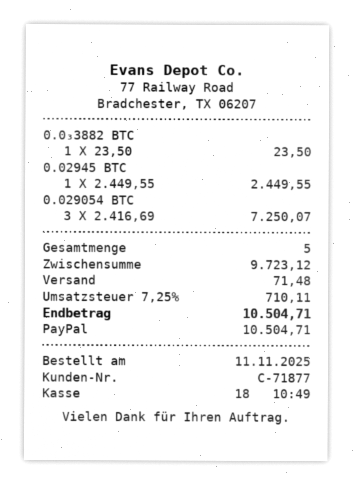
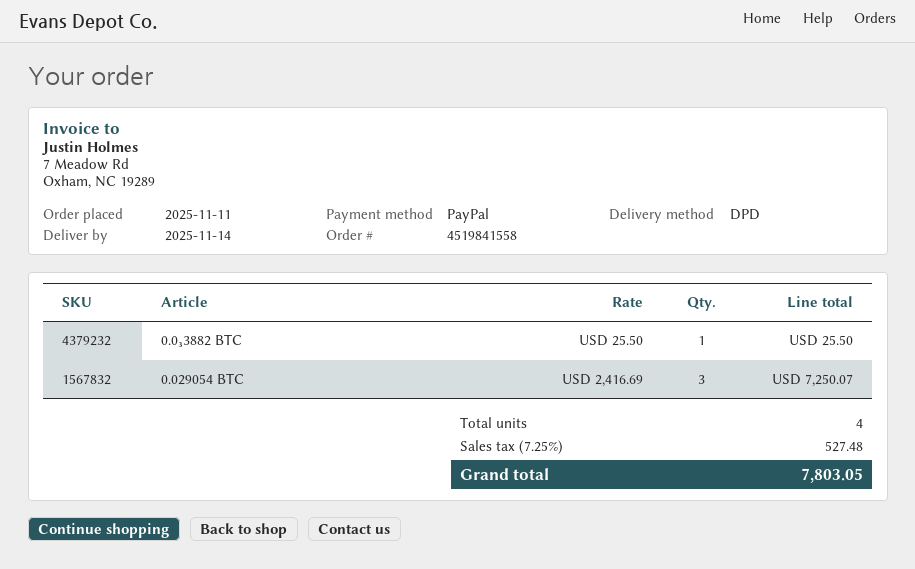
0.0₃3882 BTC: 1 x 23.50 = 23.50 -> 1 x 25.50 = 25.50
0.02945 BTC: 1 x 2449.55 = 2449.55 -> none
total quantity: 5 -> 4
shipping: 71.48 -> none
tax: 7.25% = 710.11 -> 7.25% = 527.48
total: 10504.71 -> 7803.05

